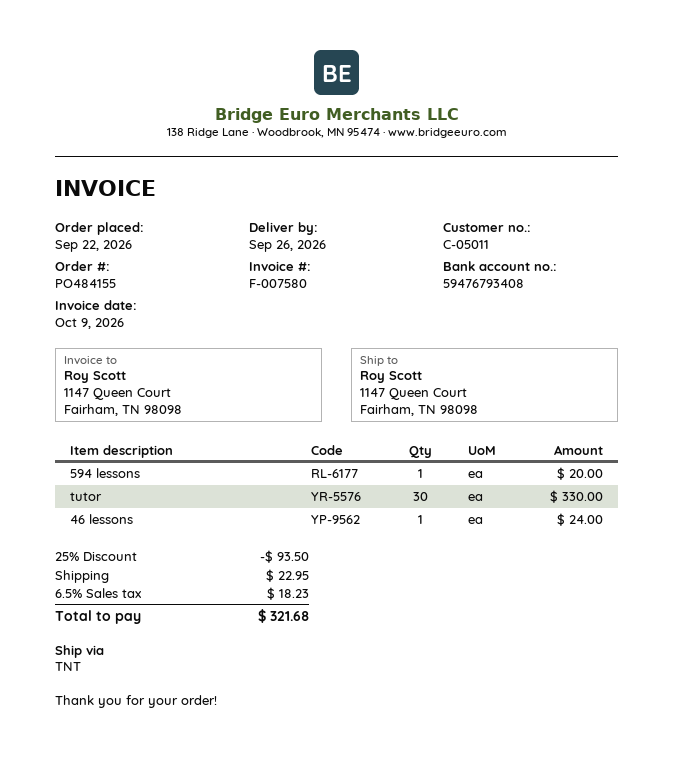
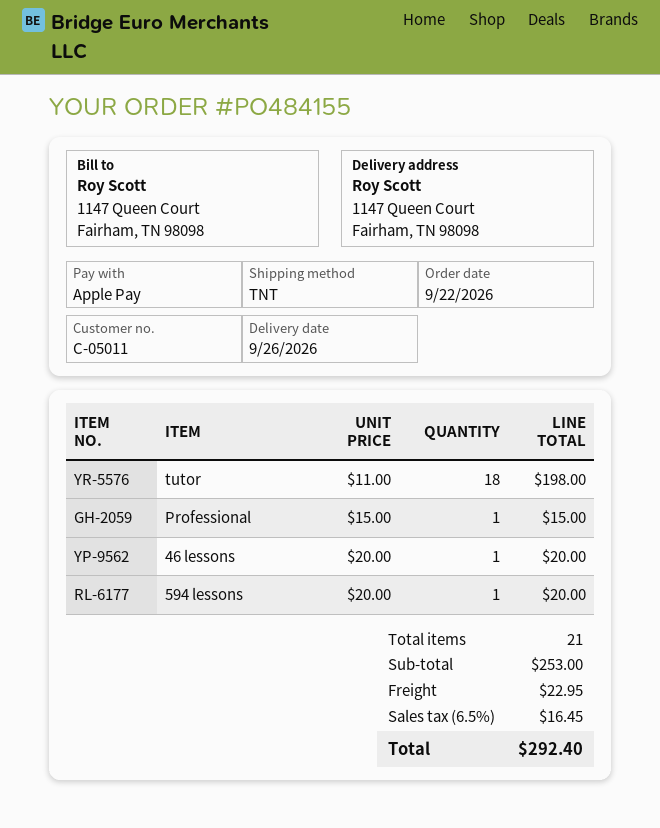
tutor: 30 for 330.00 -> 18 for 198.00
46 lessons: 1 for 24.00 -> 1 for 20.00
Professional: none -> 1 for 15.00
discount: 25% = 93.50 -> none
tax: 6.5% = 18.23 -> 6.5% = 16.45
total: 321.68 -> 292.40

